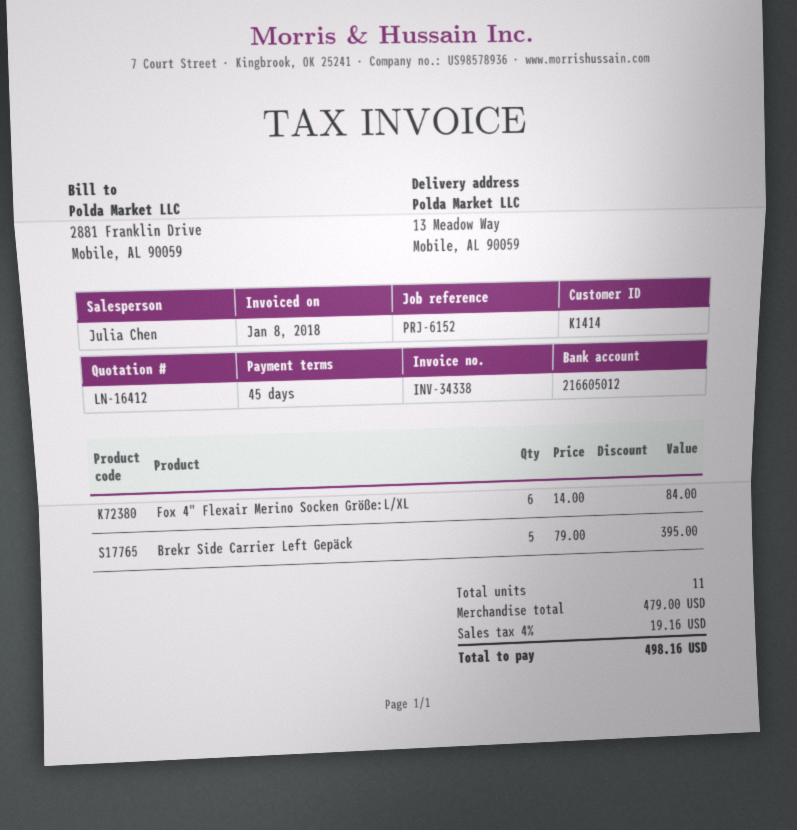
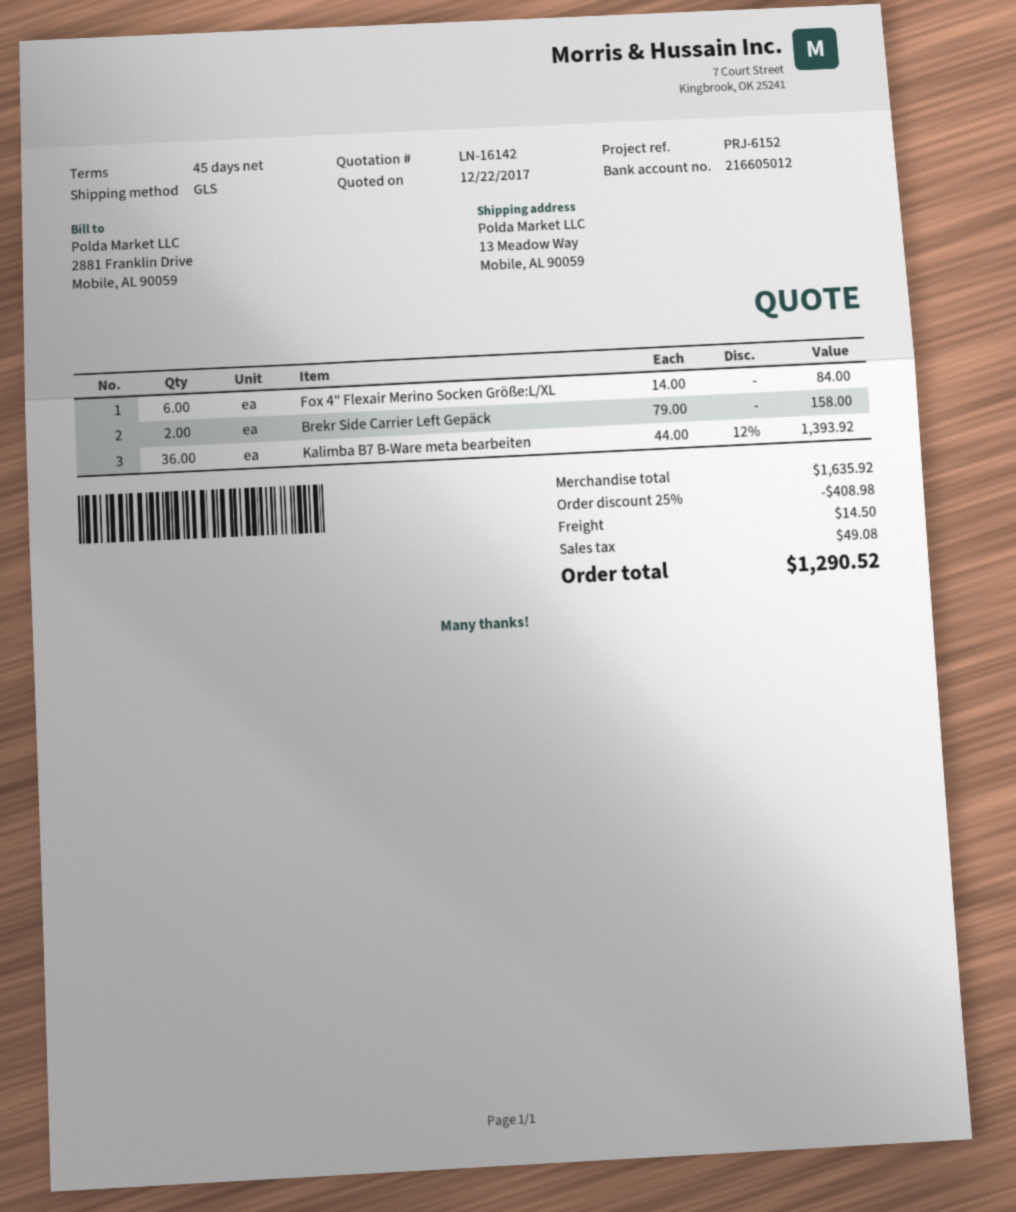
quote number: LN-16412 -> LN-16142
Brekr Side Carrier Left Gepäck: 5 x 79.00 = 395.00 -> 2 x 79.00 = 158.00
Kalimba B7 B-Ware meta bearbeiten: none -> 36 x 44.00 - 12% = 1393.92
subtotal: 479.00 -> 1635.92
discount: none -> 25% = 408.98
shipping: none -> 14.50
tax: 19.16 -> 49.08
total: 498.16 -> 1290.52

